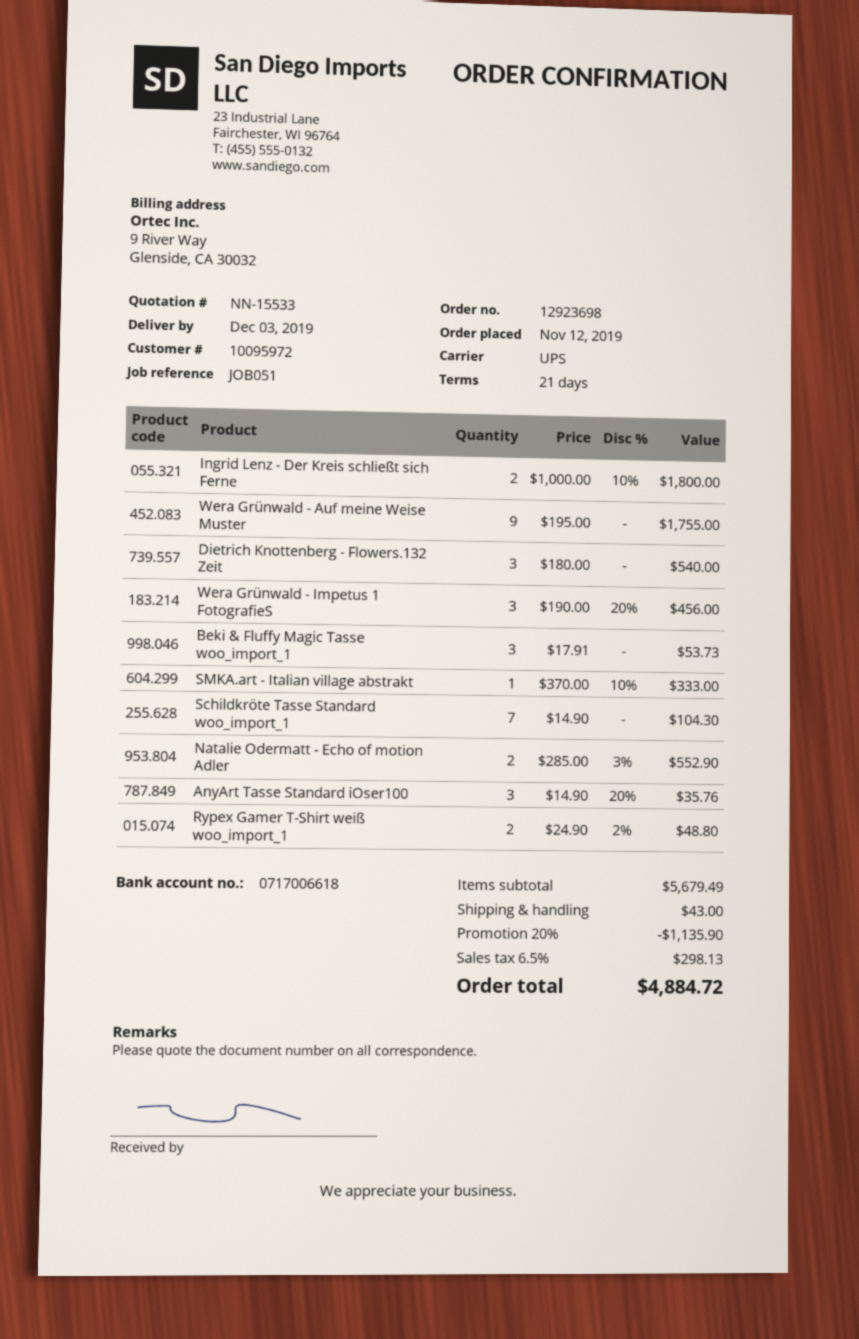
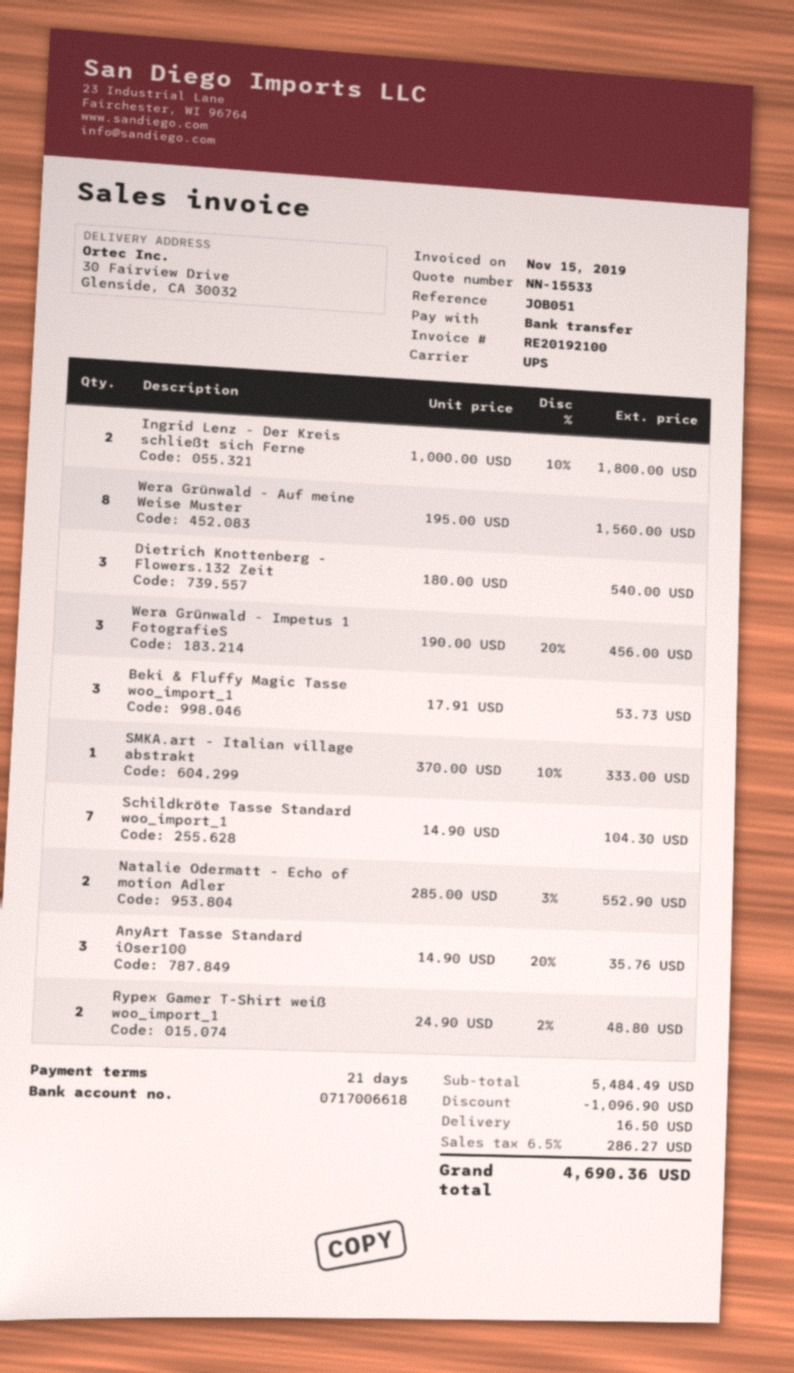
Wera Grünwald - Auf meine Weise Muster: 9 x 195.00 = 1755.00 -> 8 x 195.00 = 1560.00
subtotal: 5679.49 -> 5484.49
discount: 1135.90 -> 1096.90
shipping: 43.00 -> 16.50
tax: 6.5% = 298.13 -> 6.5% = 286.27
total: 4884.72 -> 4690.36

